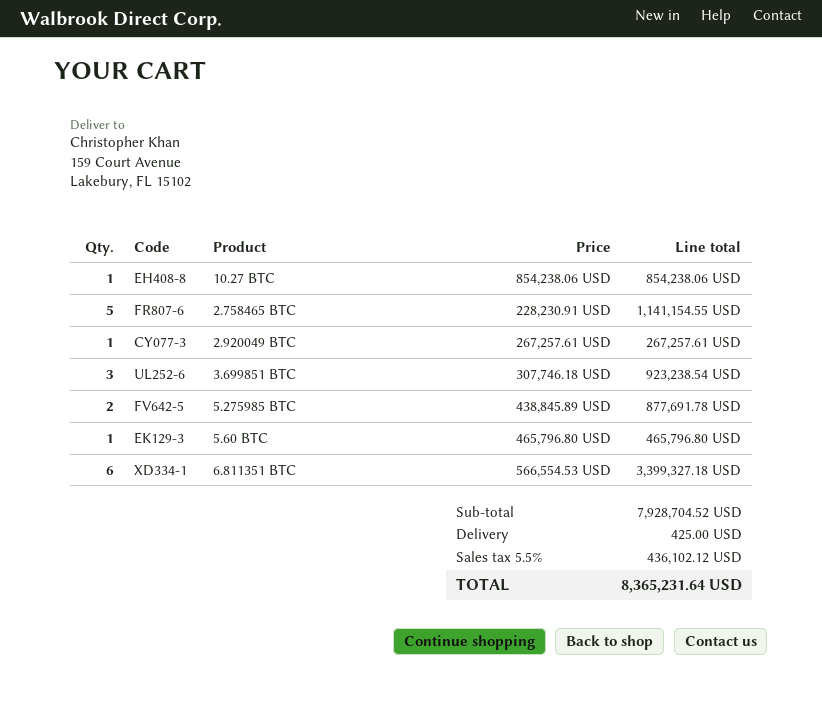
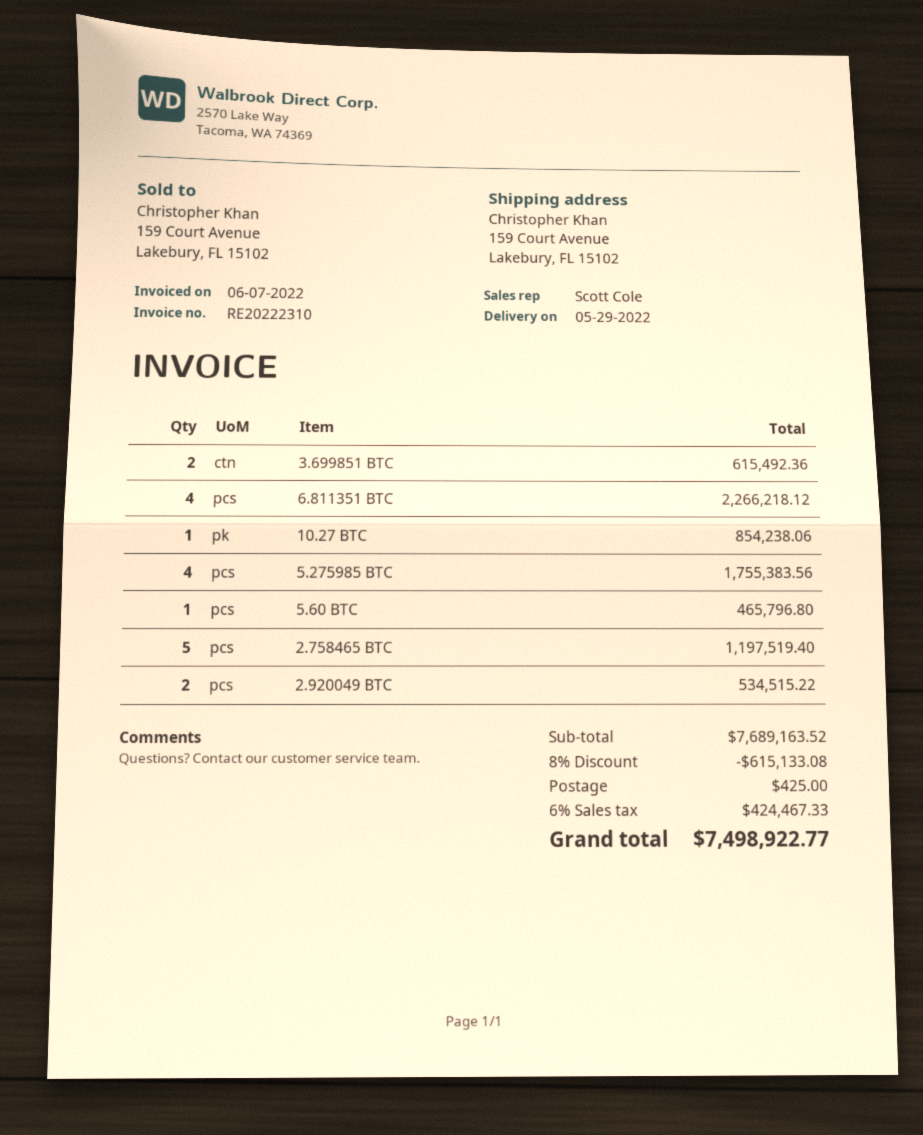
2.758465 BTC: 5 for 1141154.55 -> 5 for 1197519.40
2.920049 BTC: 1 for 267257.61 -> 2 for 534515.22
3.699851 BTC: 3 for 923238.54 -> 2 for 615492.36
5.275985 BTC: 2 for 877691.78 -> 4 for 1755383.56
6.811351 BTC: 6 for 3399327.18 -> 4 for 2266218.12
subtotal: 7928704.52 -> 7689163.52
discount: none -> 8% = 615133.08
tax: 5.5% = 436102.12 -> 6% = 424467.33
total: 8365231.64 -> 7498922.77

